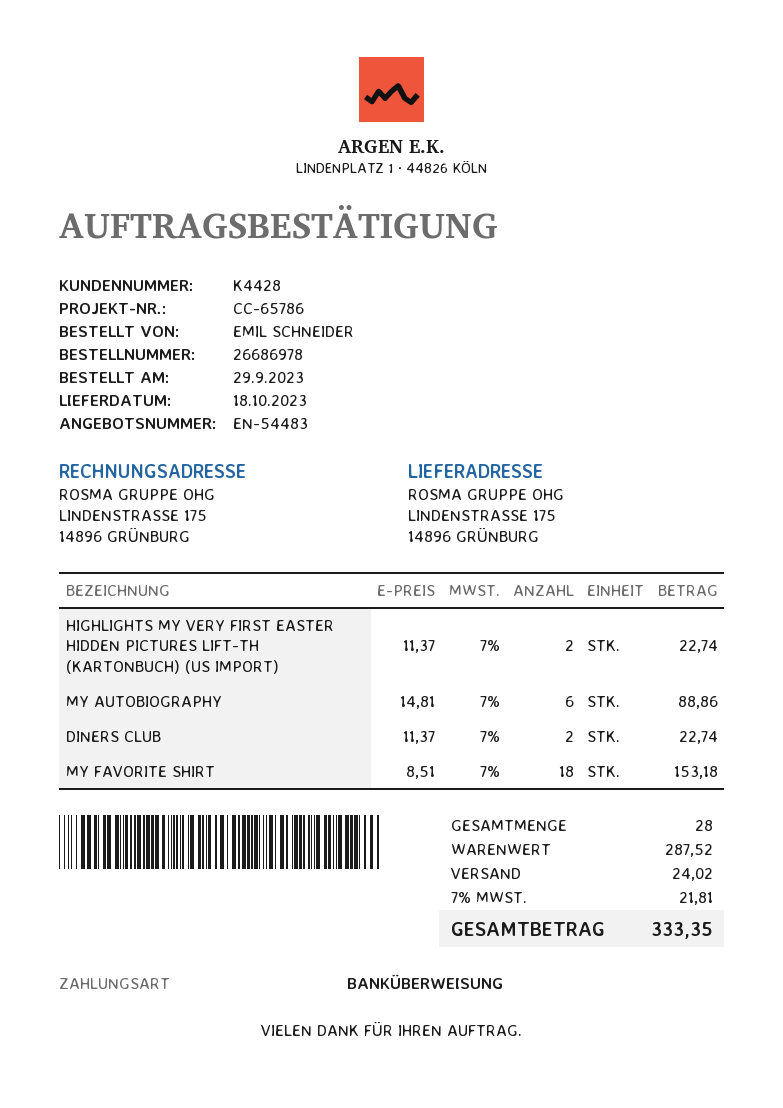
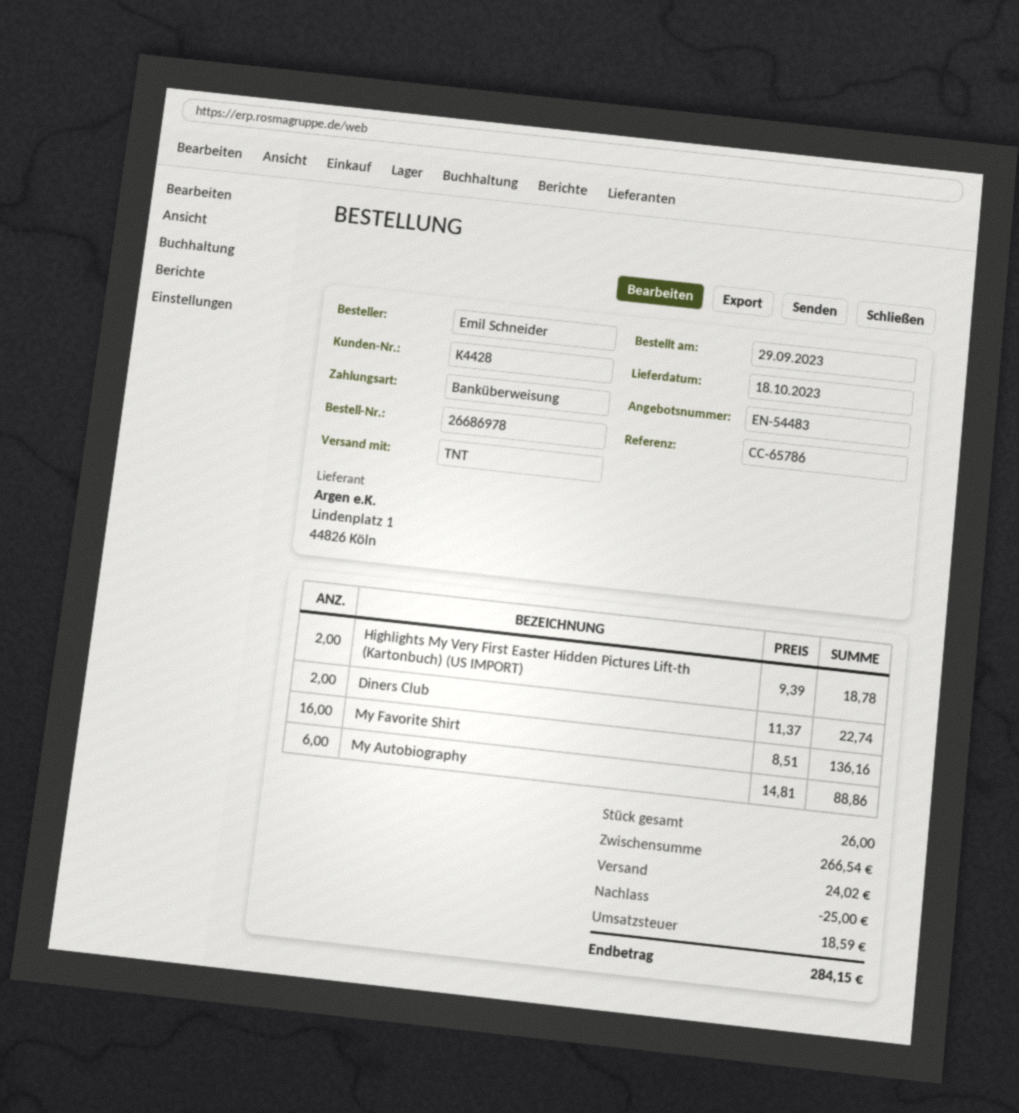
HIGHLIGHTS MY VERY FIRST EASTER HIDDEN PICTURES LIFT-TH (KARTONBUCH) (US IMPORT): 2 x 11.37 = 22.74 -> 2 x 9.39 = 18.78
MY FAVORITE SHIRT: 18 x 8.51 = 153.18 -> 16 x 8.51 = 136.16
total quantity: 28 -> 26
subtotal: 287.52 -> 266.54
discount: none -> 25.00
tax: 21.81 -> 18.59
total: 333.35 -> 284.15

